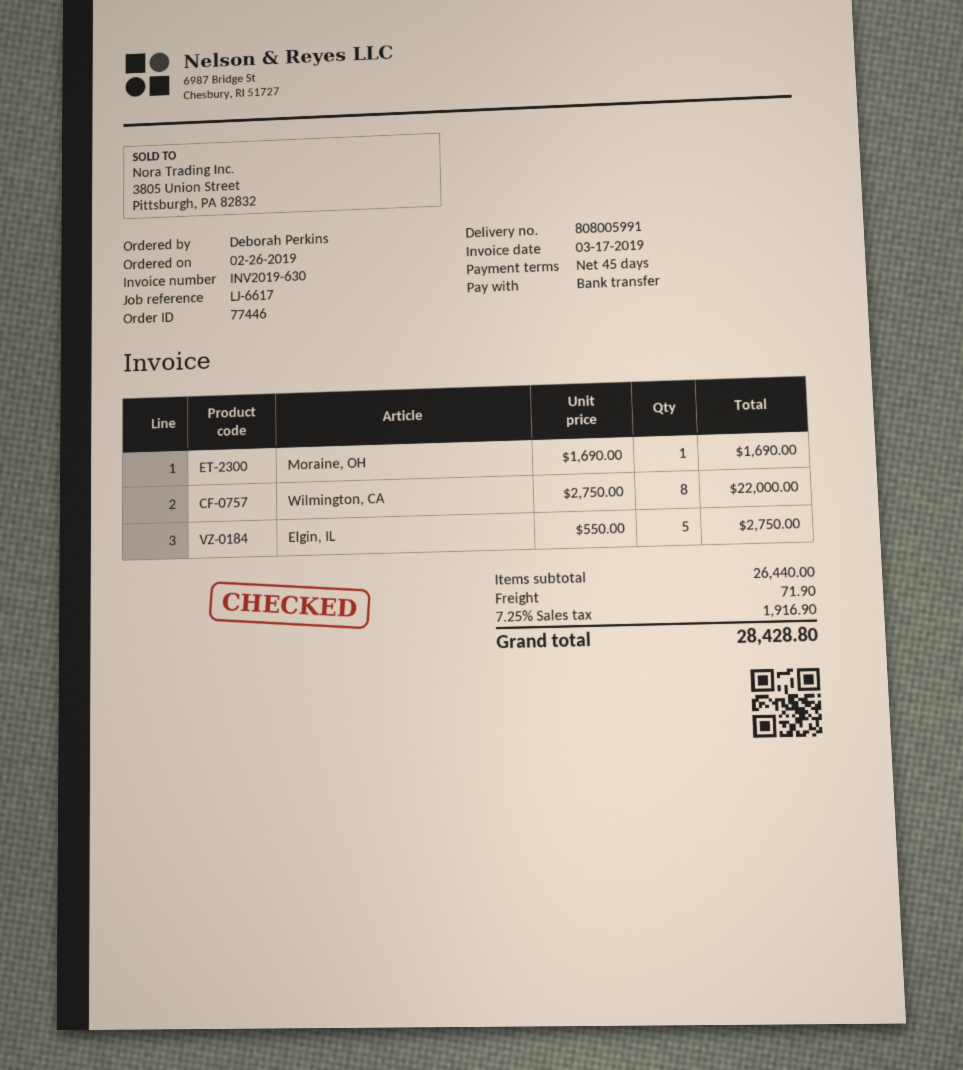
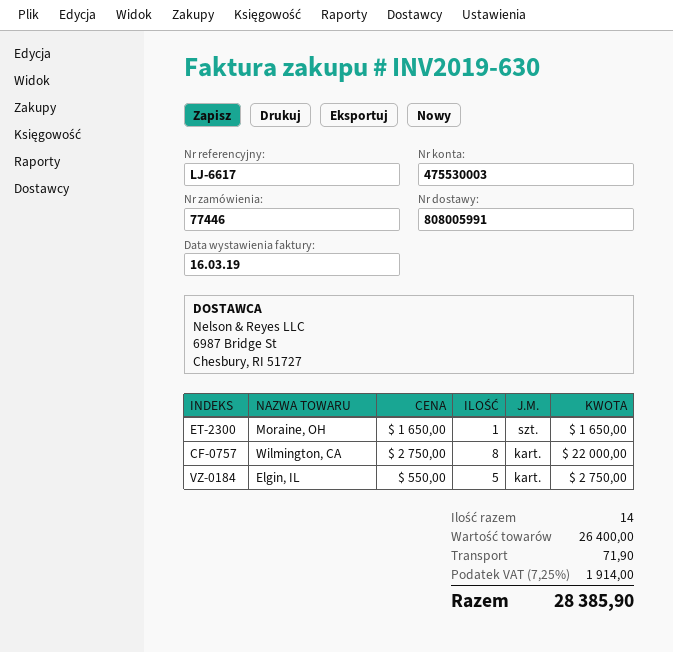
invoice date: 2019-03-17 -> 2019-03-16
Moraine, OH: 1 x 1690.00 = 1690.00 -> 1 x 1650.00 = 1650.00
subtotal: 26440.00 -> 26400.00
tax: 7.25% = 1916.90 -> 7.25% = 1914.00
total: 28428.80 -> 28385.90

